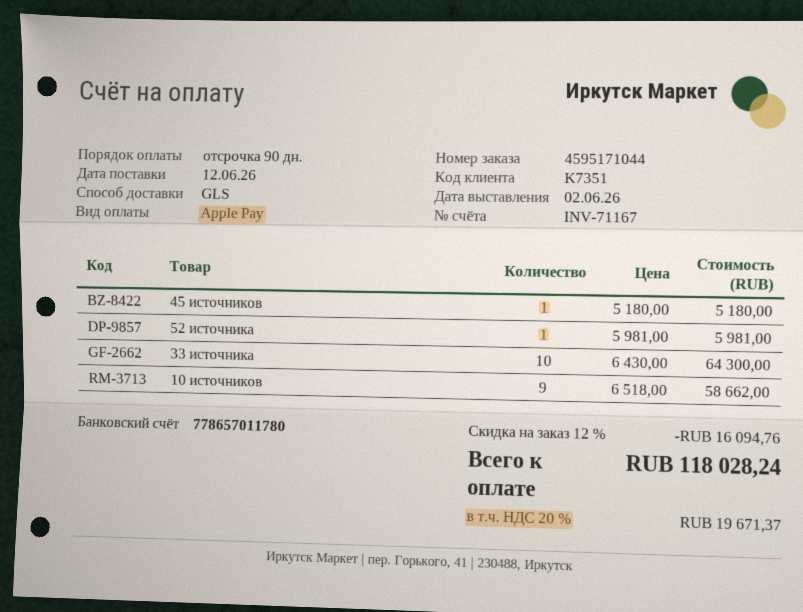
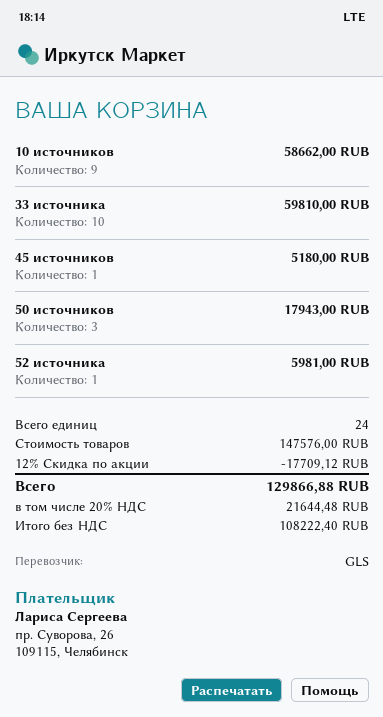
33 источника: 10 for 64300.00 -> 10 for 59810.00
50 источников: none -> 3 for 17943.00
discount: 12% = 16094.76 -> 12% = 17709.12
tax: 20% = 19671.37 -> 20% = 21644.48
total: 118028.24 -> 129866.88

